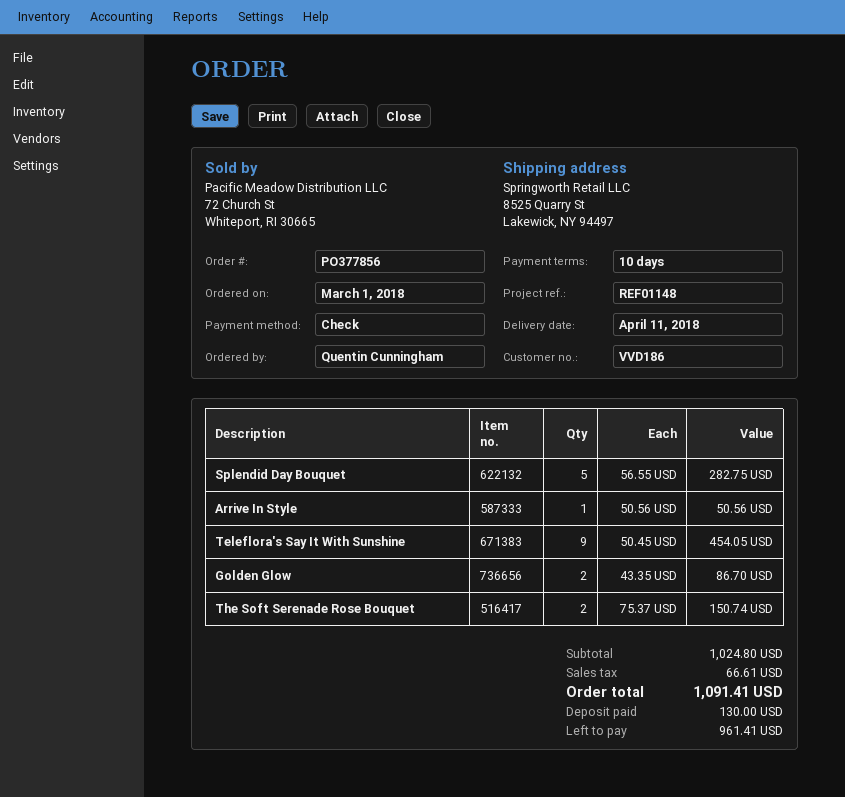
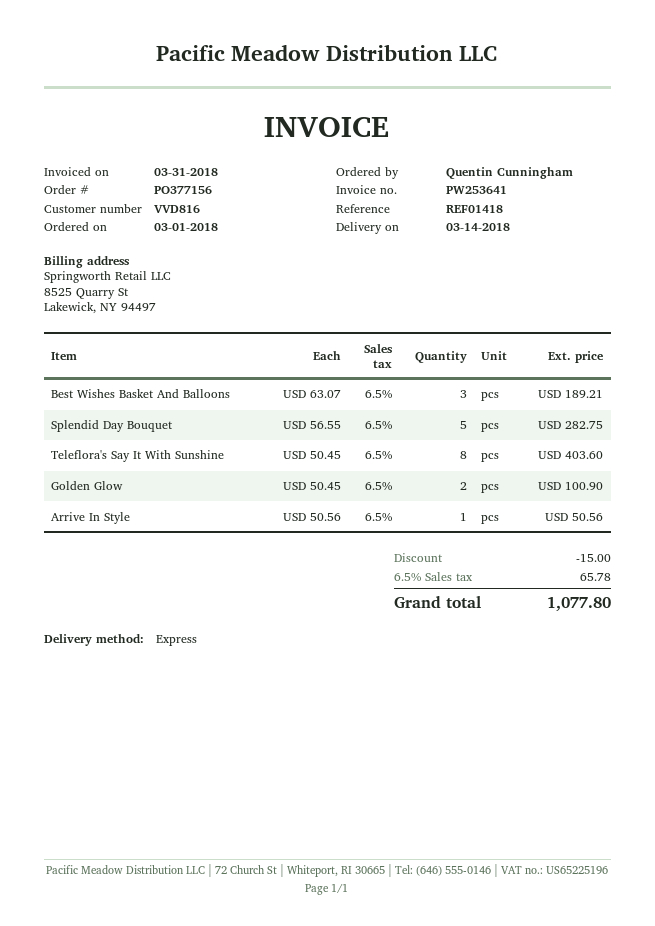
order number: PO377856 -> PO377156
delivery date: 2018-04-11 -> 2018-03-14
customer number: VVD186 -> VVD816
reference: REF01148 -> REF01418
Teleflora's Say It With Sunshine: 9 x 50.45 = 454.05 -> 8 x 50.45 = 403.60
Golden Glow: 2 x 43.35 = 86.70 -> 2 x 50.45 = 100.90
The Soft Serenade Rose Bouquet: 2 x 75.37 = 150.74 -> none
Best Wishes Basket And Balloons: none -> 3 x 63.07 = 189.21
discount: none -> 15.00
tax: 66.61 -> 65.78
total: 1091.41 -> 1077.80

